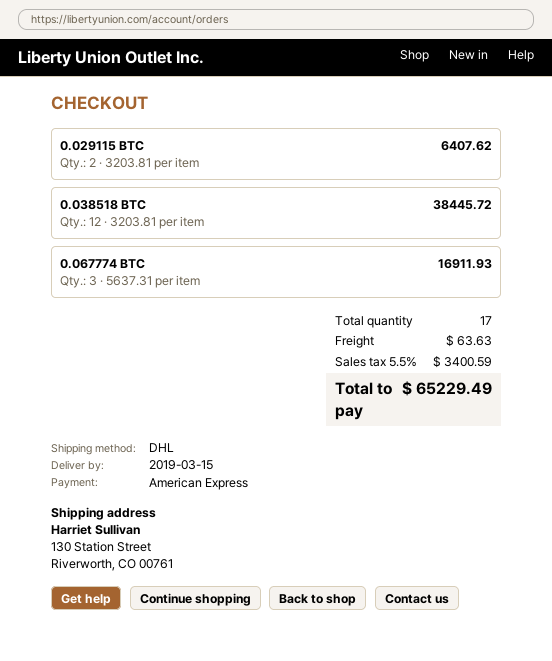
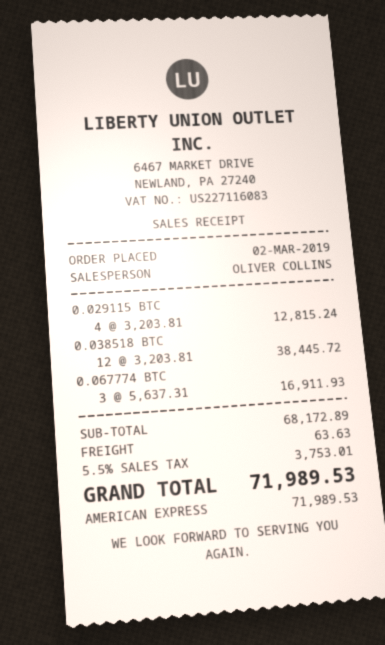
0.029115 BTC: 2 x 3203.81 = 6407.62 -> 4 x 3203.81 = 12815.24
tax: 5.5% = 3400.59 -> 5.5% = 3753.01
total: 65229.49 -> 71989.53

